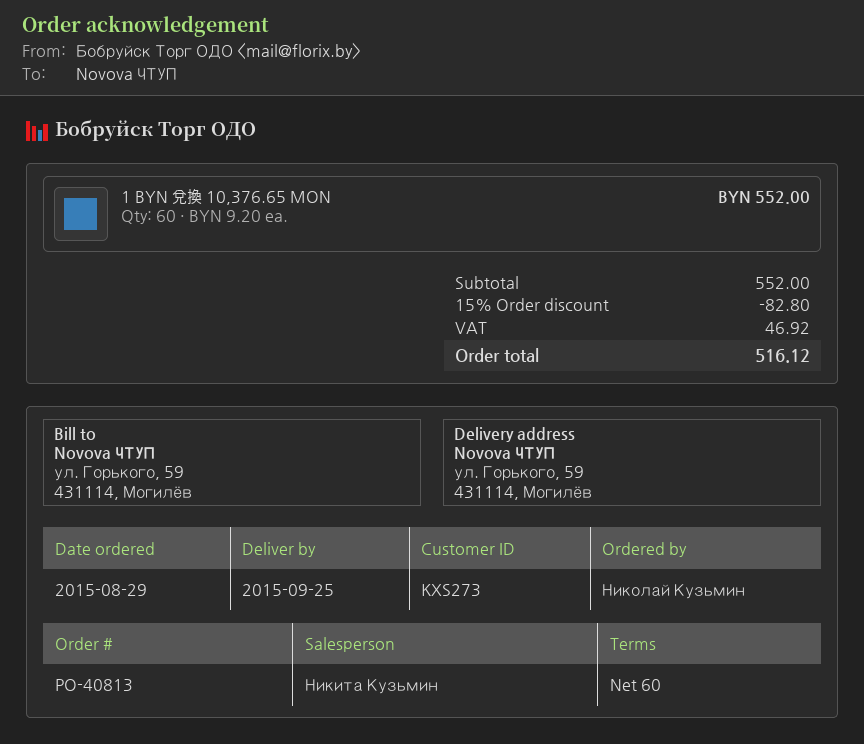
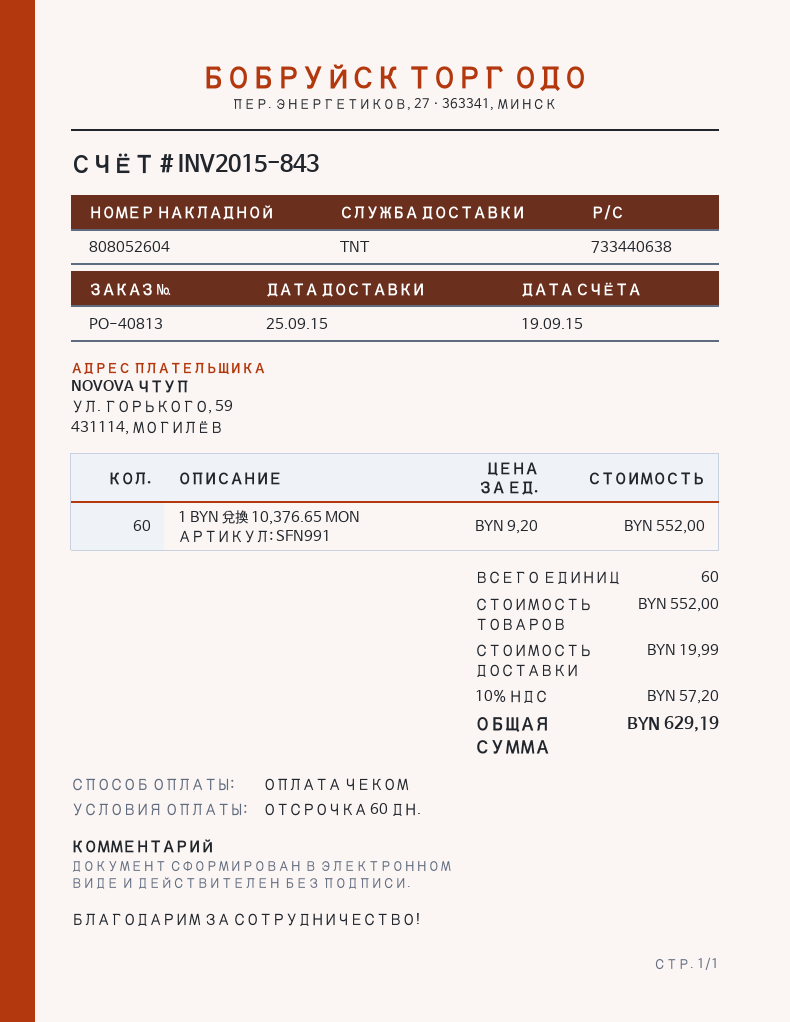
discount: 15% = 82.80 -> none
shipping: none -> 19.99
tax: 46.92 -> 57.20
total: 516.12 -> 629.19

